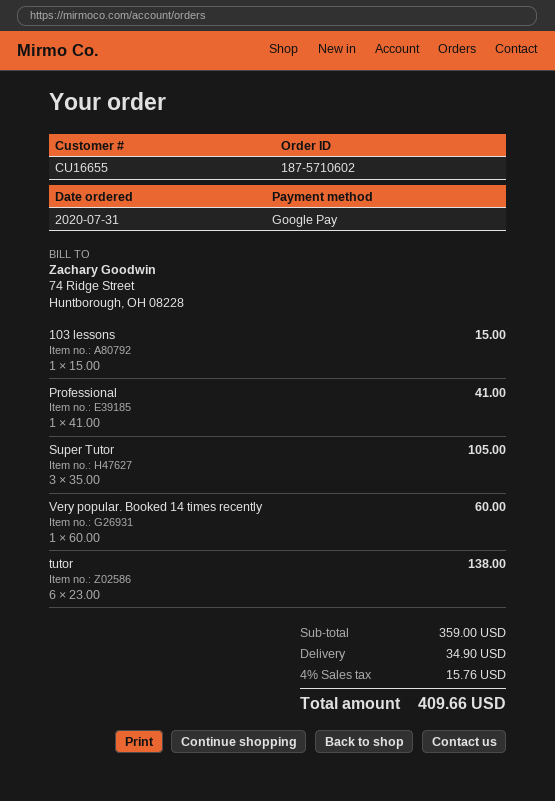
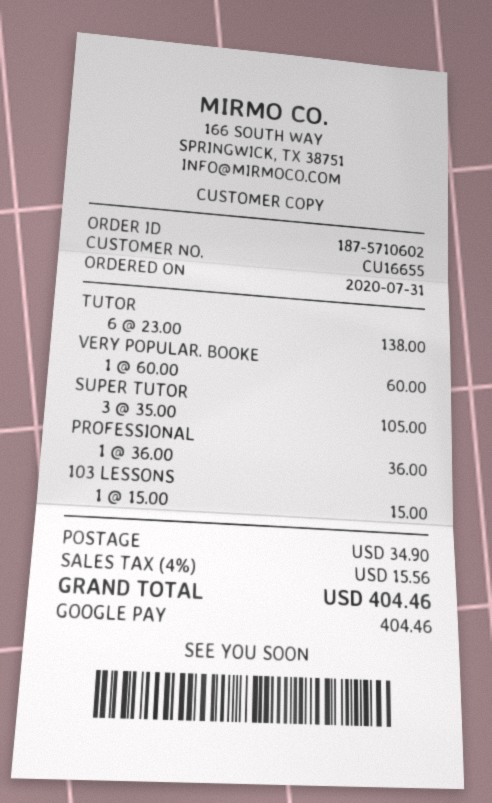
Professional: 1 x 41.00 = 41.00 -> 1 x 36.00 = 36.00
tax: 4% = 15.76 -> 4% = 15.56
total: 409.66 -> 404.46

